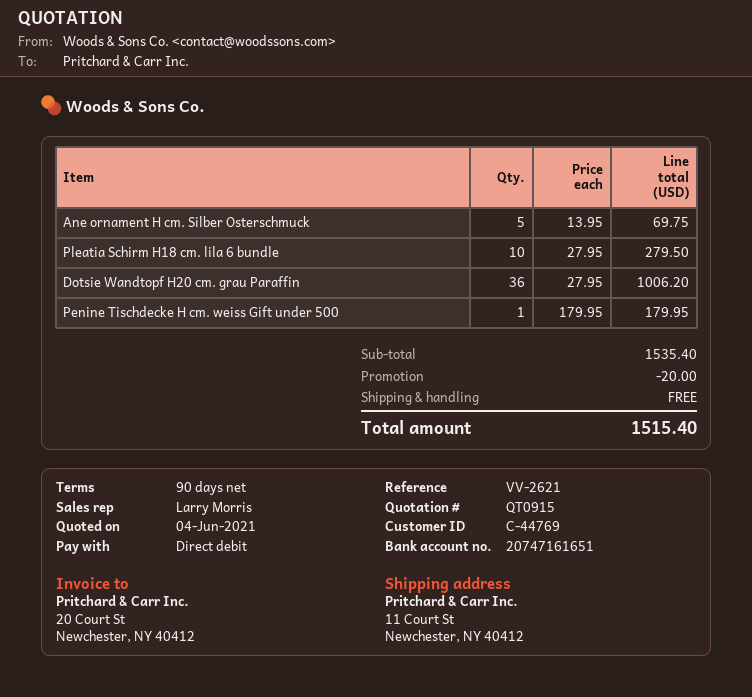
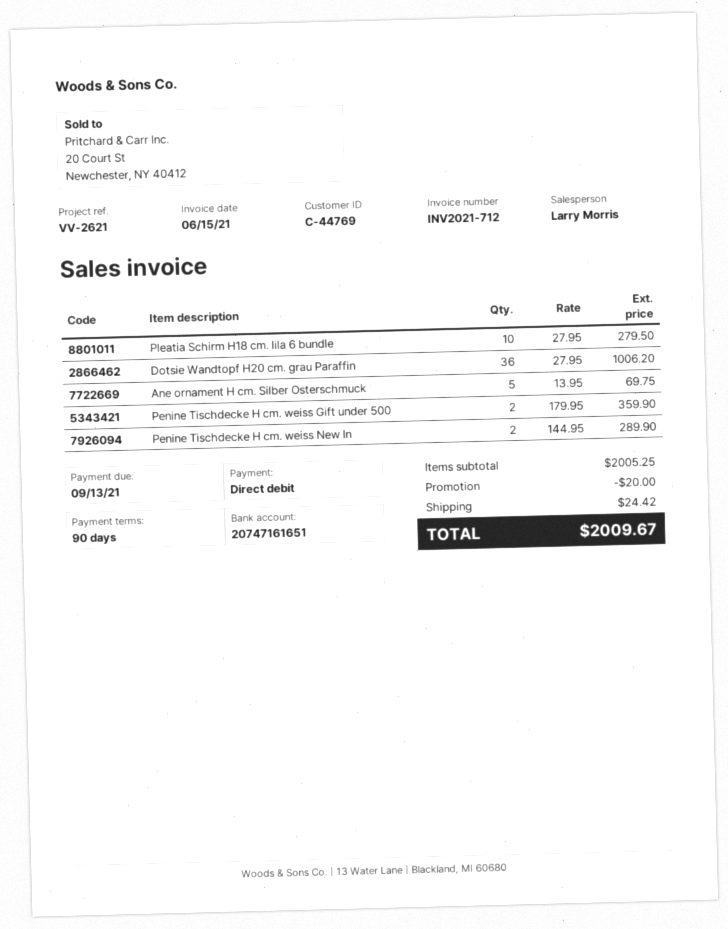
Penine Tischdecke H cm. weiss Gift under 500: 1 x 179.95 = 179.95 -> 2 x 179.95 = 359.90
Penine Tischdecke H cm. weiss New In: none -> 2 x 144.95 = 289.90
subtotal: 1535.40 -> 2005.25
shipping: 0.00 -> 24.42
total: 1515.40 -> 2009.67

